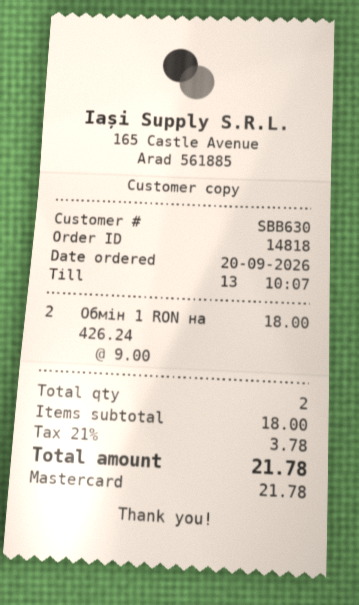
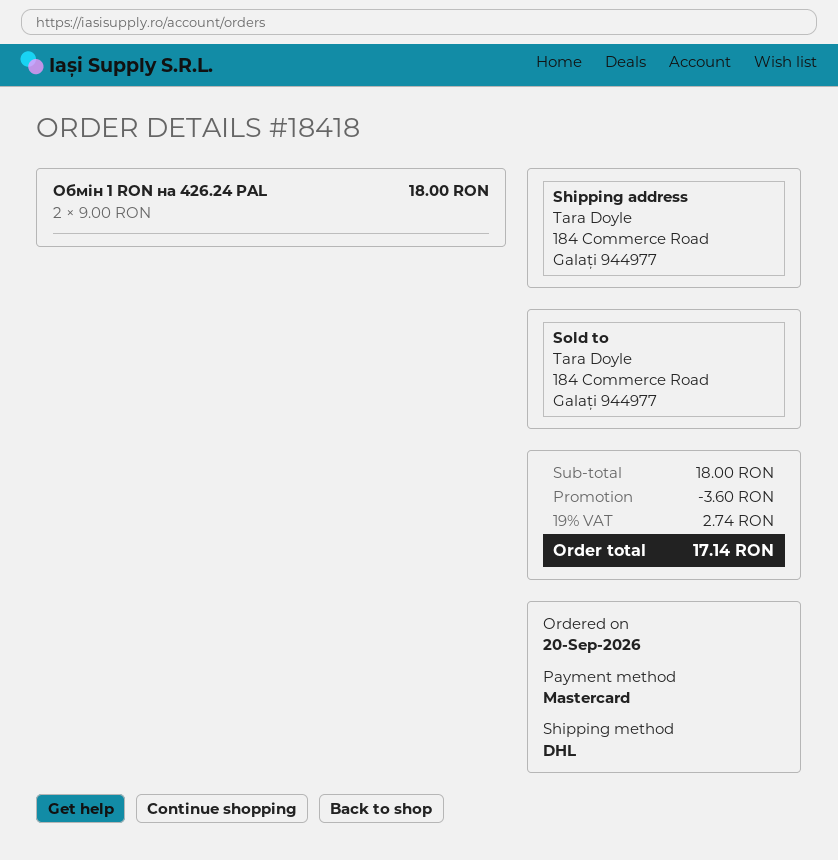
order number: 14818 -> 18418
discount: none -> 3.60
tax: 21% = 3.78 -> 19% = 2.74
total: 21.78 -> 17.14

